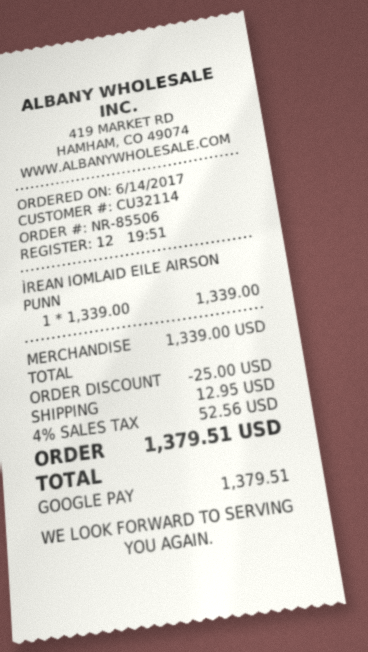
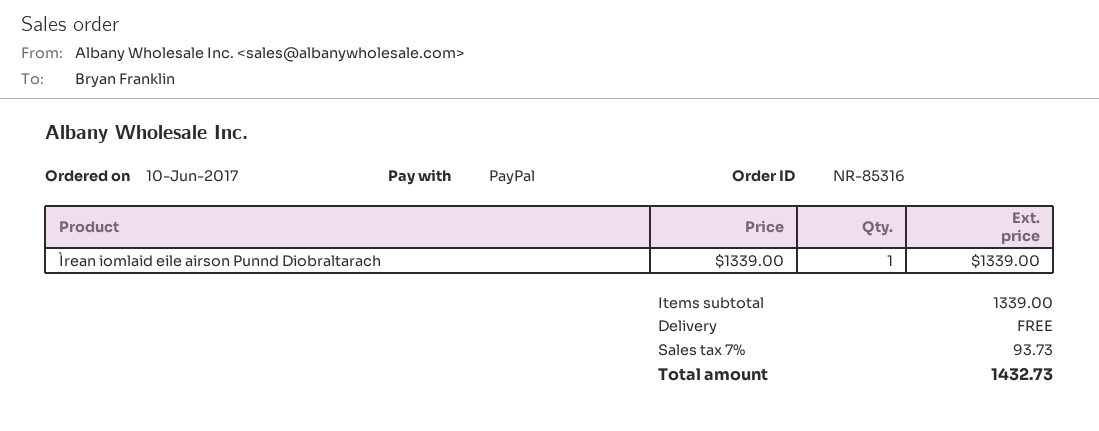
order number: NR-85506 -> NR-85316
order date: 2017-06-14 -> 2017-06-10
payment method: Google Pay -> PayPal
discount: 25.00 -> none
shipping: 12.95 -> 0.00
tax: 4% = 52.56 -> 7% = 93.73
total: 1379.51 -> 1432.73

